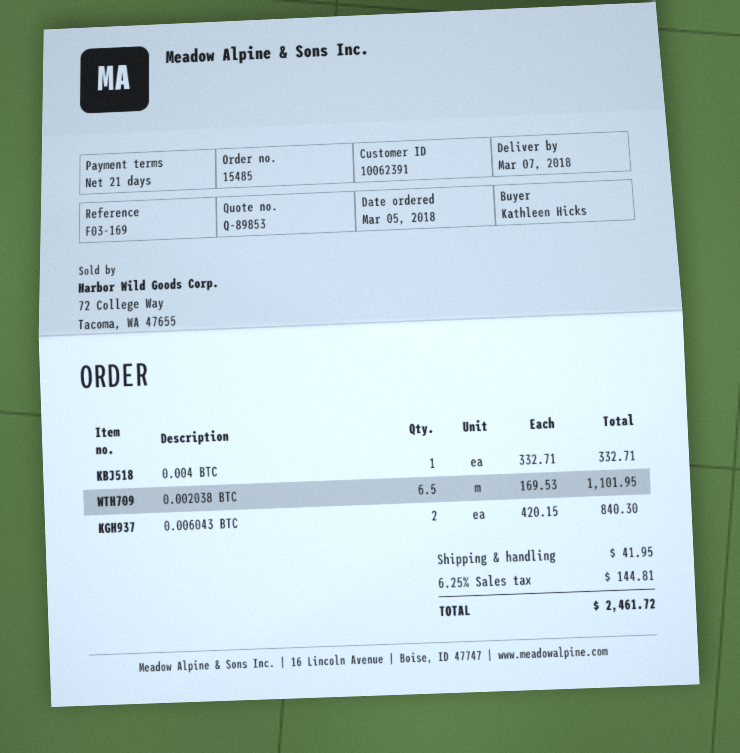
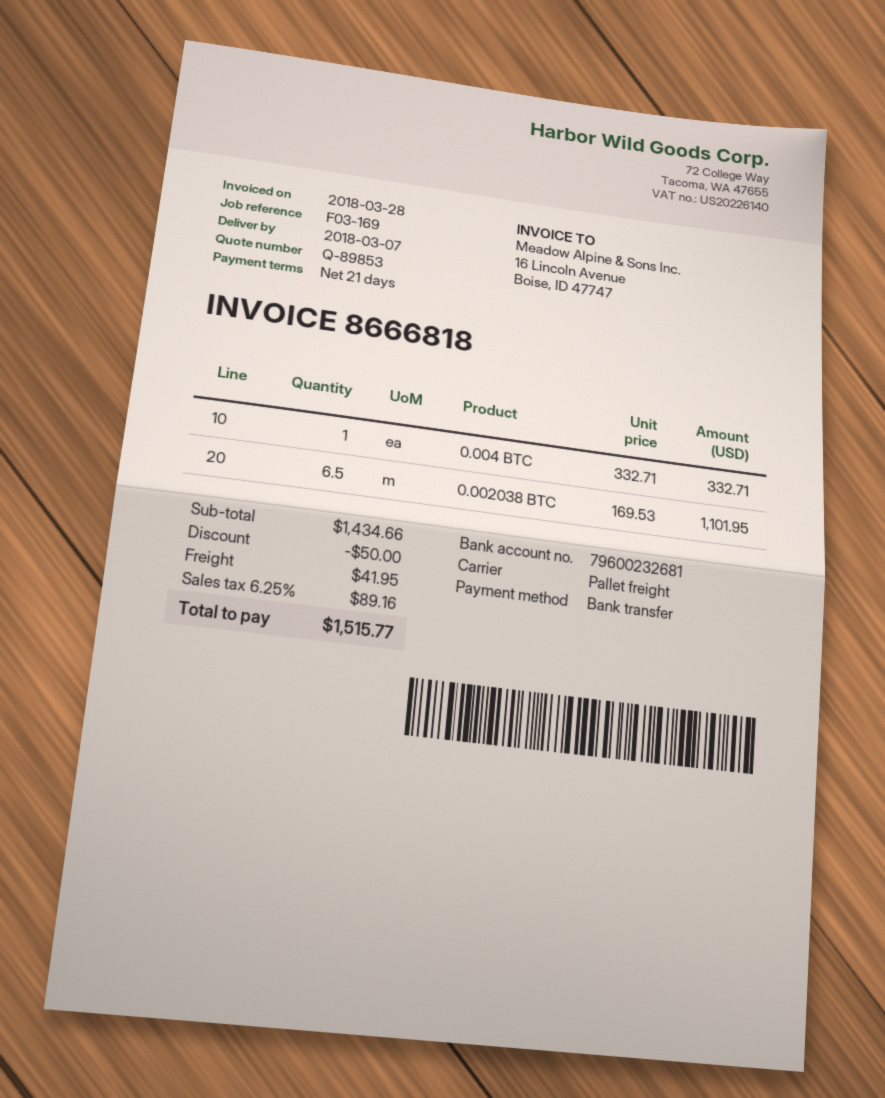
0.006043 BTC: 2 x 420.15 = 840.30 -> none
discount: none -> 50.00
tax: 6.25% = 144.81 -> 6.25% = 89.16
total: 2461.72 -> 1515.77

